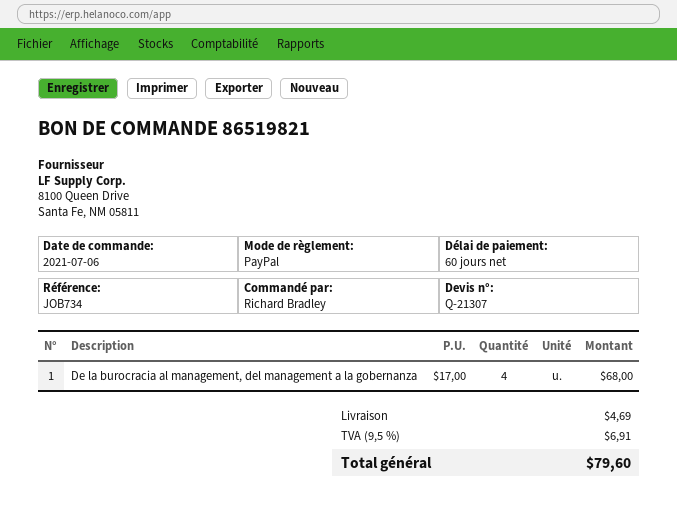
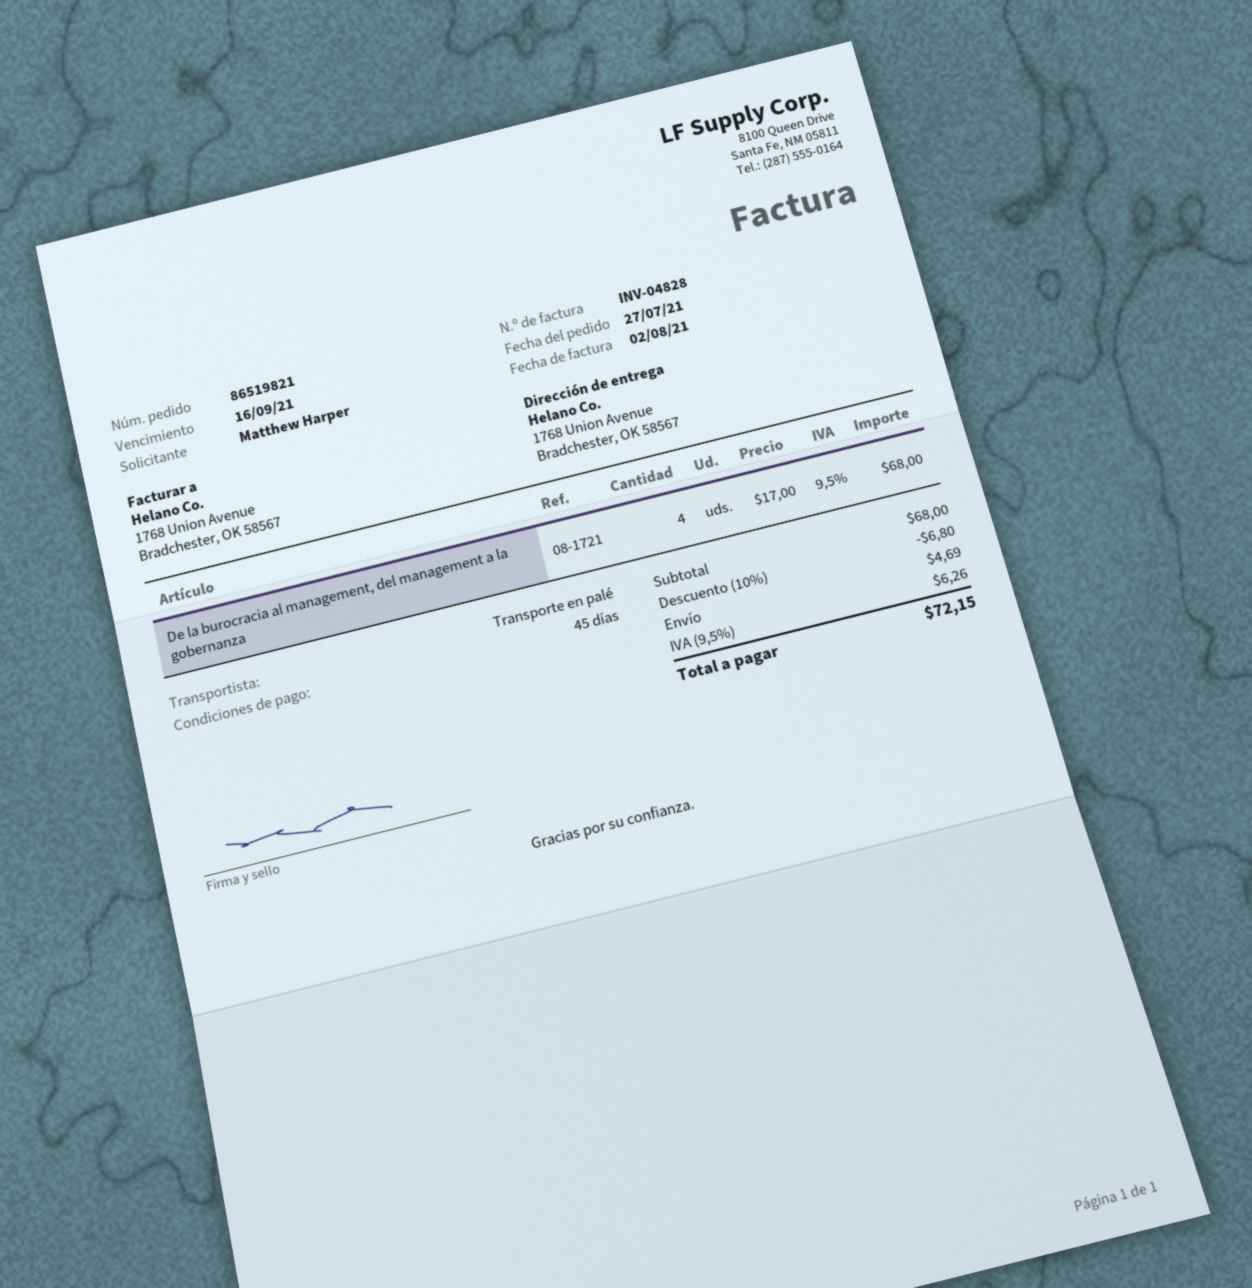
order date: 2021-07-06 -> 2021-07-27
payment terms: 60 days -> 45 days
ordered by: Richard Bradley -> Matthew Harper
discount: none -> 10% = 6.80
tax: 9.5% = 6.91 -> 9.5% = 6.26
total: 79.60 -> 72.15

